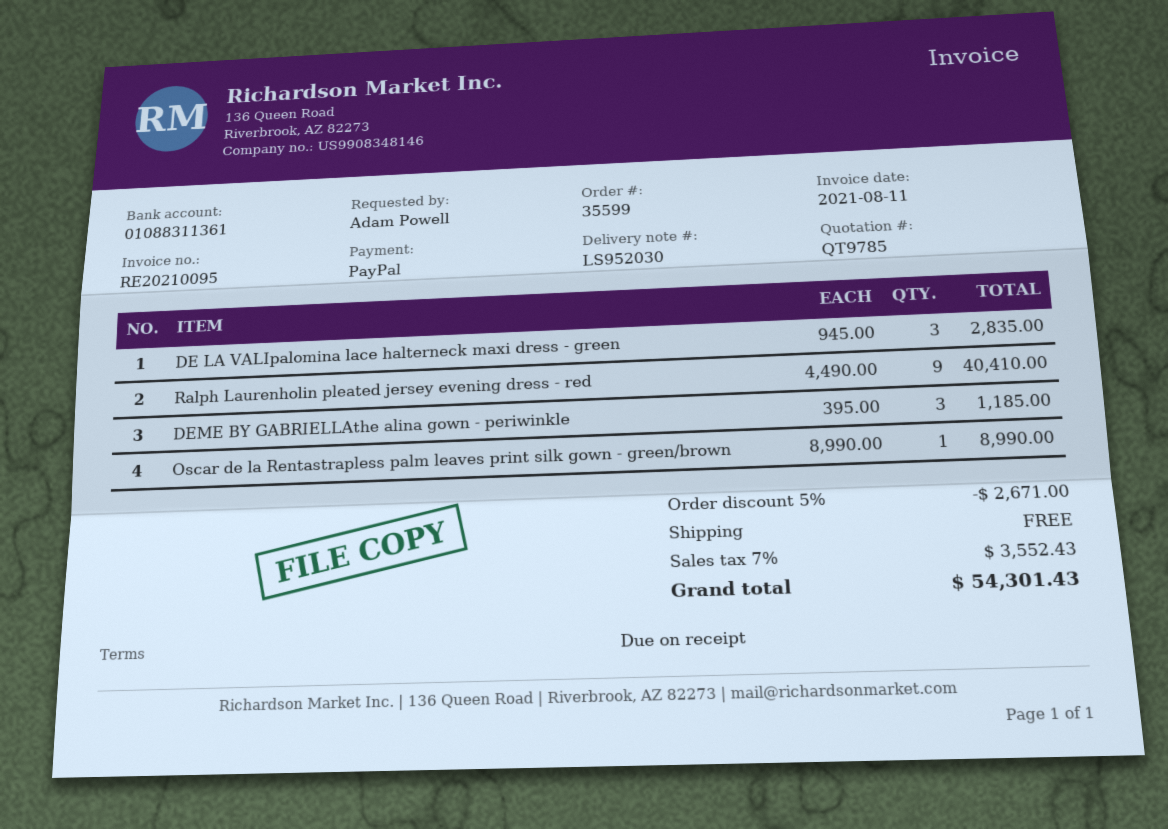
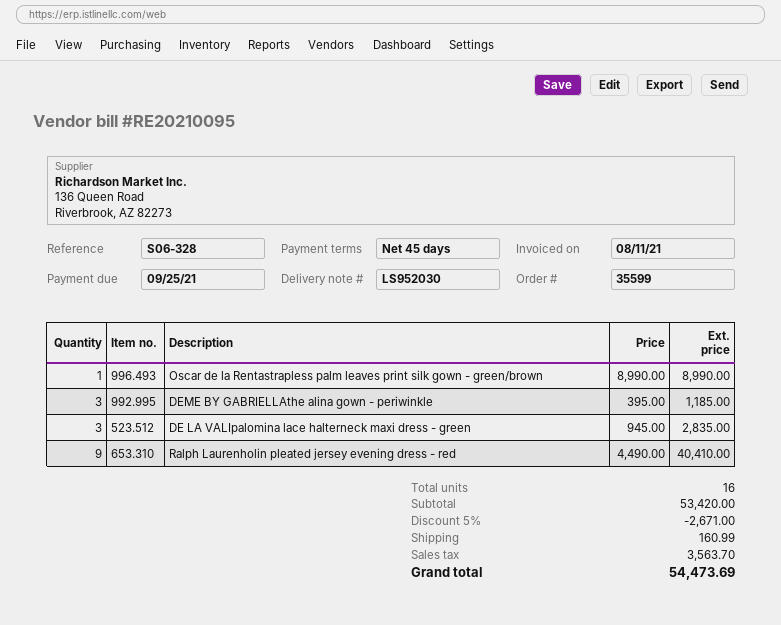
payment terms: on receipt -> 45 days
shipping: 0.00 -> 160.99
tax: 3552.43 -> 3563.70
total: 54301.43 -> 54473.69

